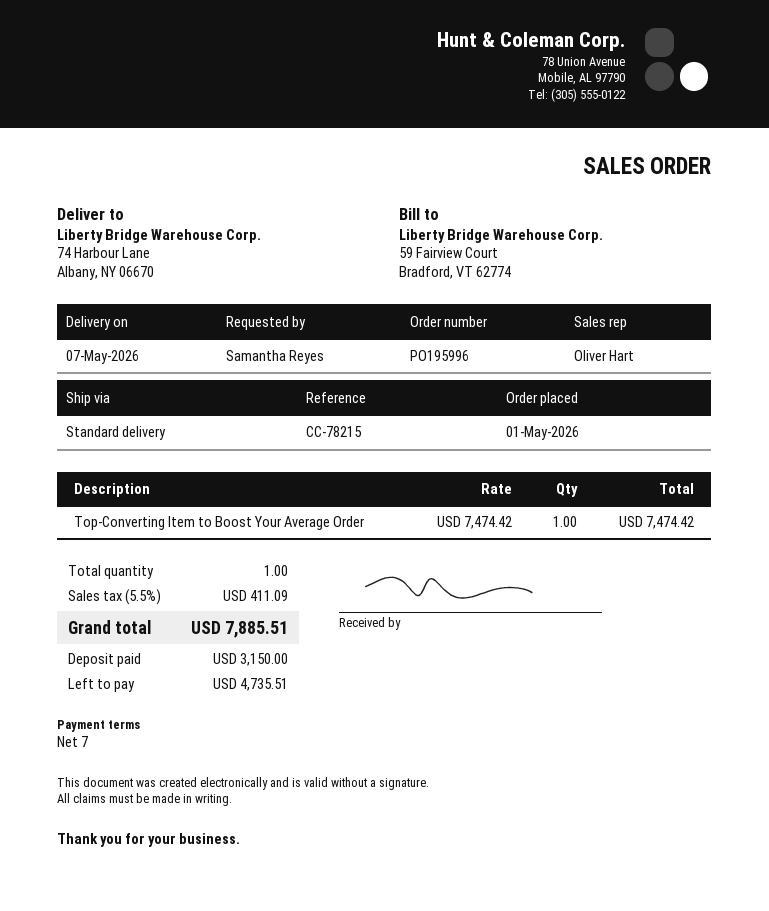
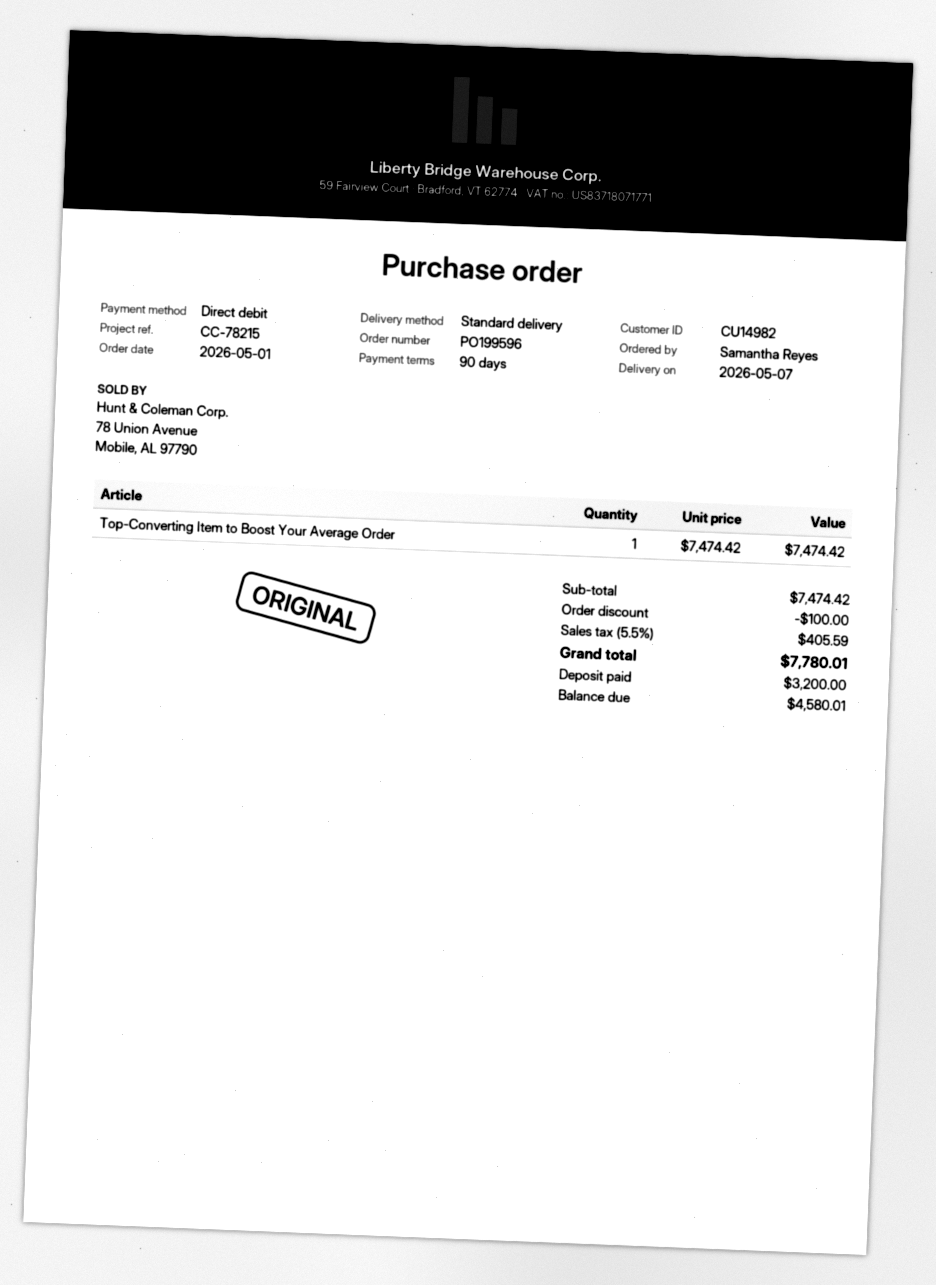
order number: PO195996 -> PO199596
payment terms: 7 days -> 90 days
discount: none -> 100.00
tax: 5.5% = 411.09 -> 5.5% = 405.59
total: 7885.51 -> 7780.01
deposit: 3150.00 -> 3200.00
balance: 4735.51 -> 4580.01

